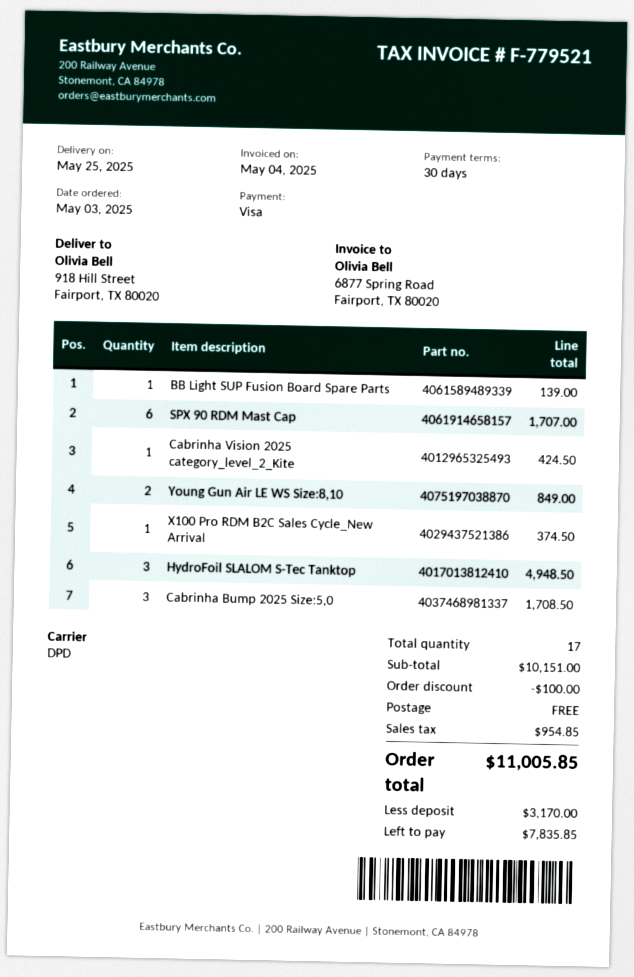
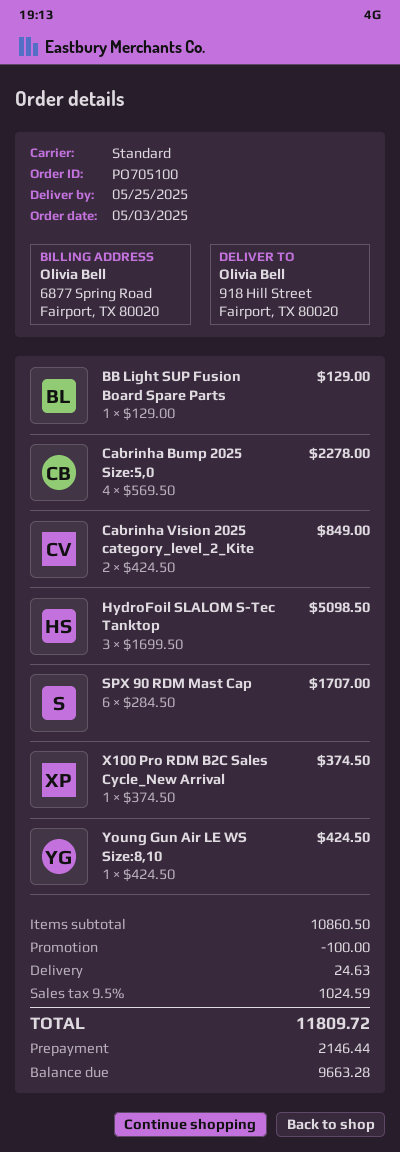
shipping method: DPD -> standard
BB Light SUP Fusion Board Spare Parts: 1 for 139.00 -> 1 for 129.00
Cabrinha Vision 2025 category_level_2_Kite: 1 for 424.50 -> 2 for 849.00
Young Gun Air LE WS Size:8,10: 2 for 849.00 -> 1 for 424.50
HydroFoil SLALOM S-Tec Tanktop: 3 for 4948.50 -> 3 for 5098.50
Cabrinha Bump 2025 Size:5,0: 3 for 1708.50 -> 4 for 2278.00
subtotal: 10151.00 -> 10860.50
shipping: 0.00 -> 24.63
tax: 954.85 -> 1024.59
total: 11005.85 -> 11809.72
deposit: 3170.00 -> 2146.44
balance: 7835.85 -> 9663.28

